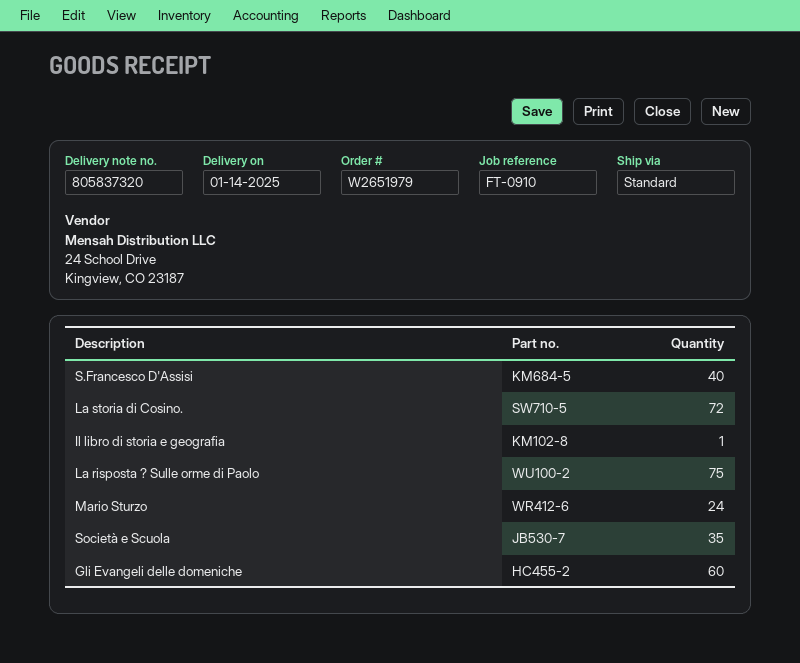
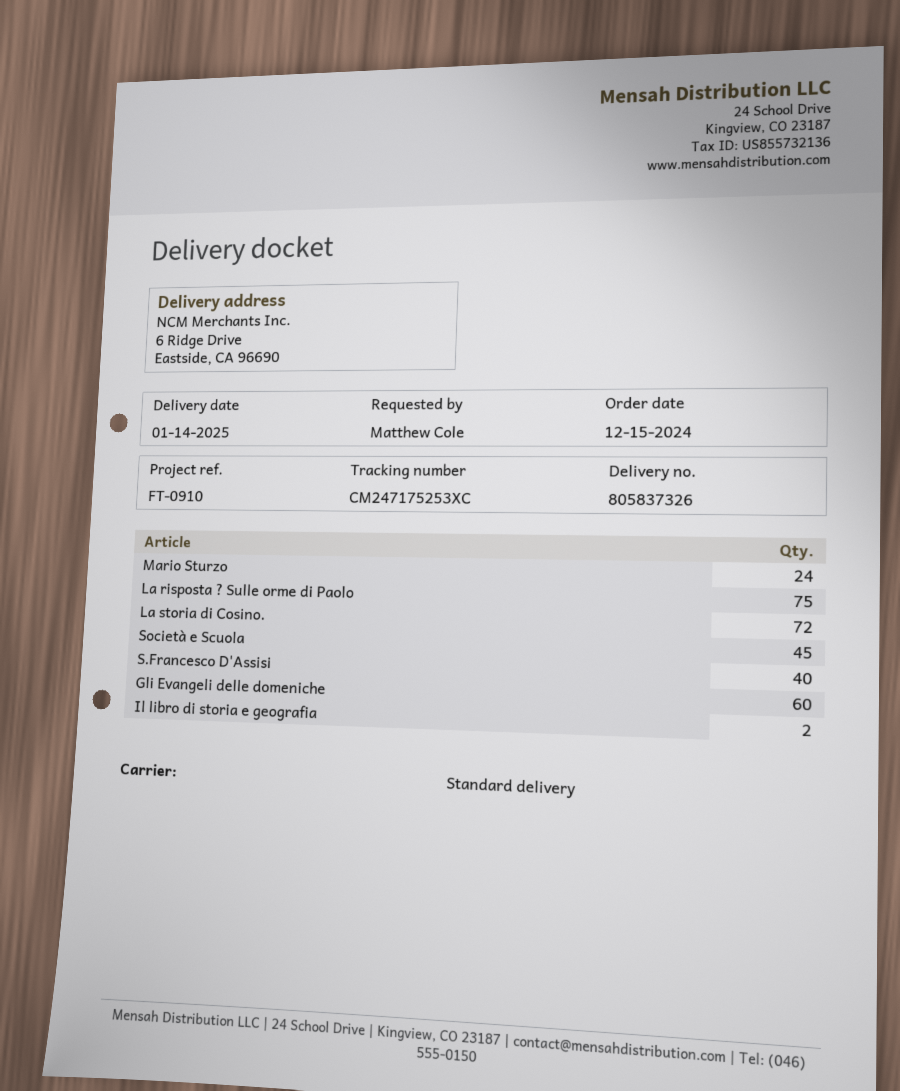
delivery note number: 805837320 -> 805837326
Il libro di storia e geografia: 1 -> 2
Società e Scuola: 35 -> 45

